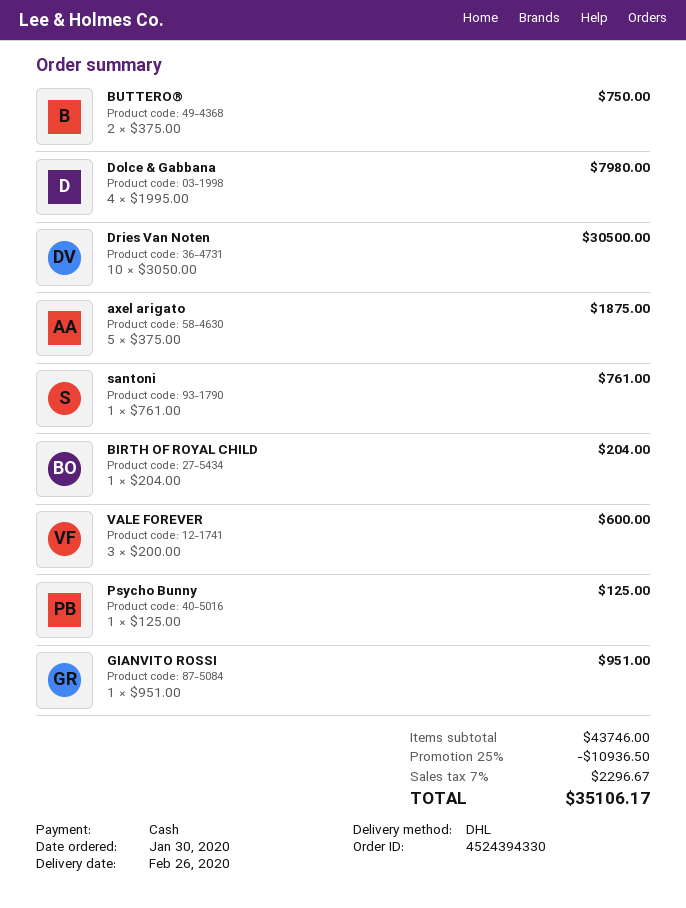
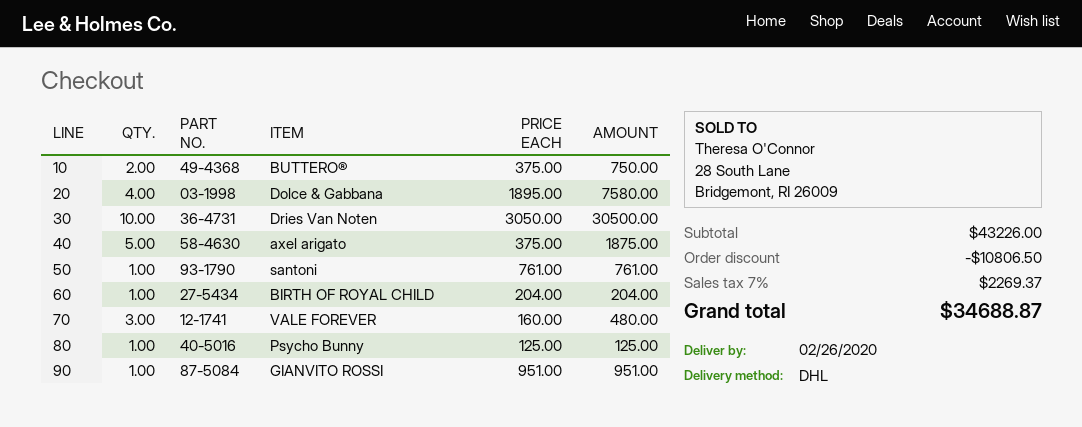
Dolce & Gabbana: 4 x 1995.00 = 7980.00 -> 4 x 1895.00 = 7580.00
VALE FOREVER: 3 x 200.00 = 600.00 -> 3 x 160.00 = 480.00
subtotal: 43746.00 -> 43226.00
discount: 10936.50 -> 10806.50
tax: 7% = 2296.67 -> 7% = 2269.37
total: 35106.17 -> 34688.87

